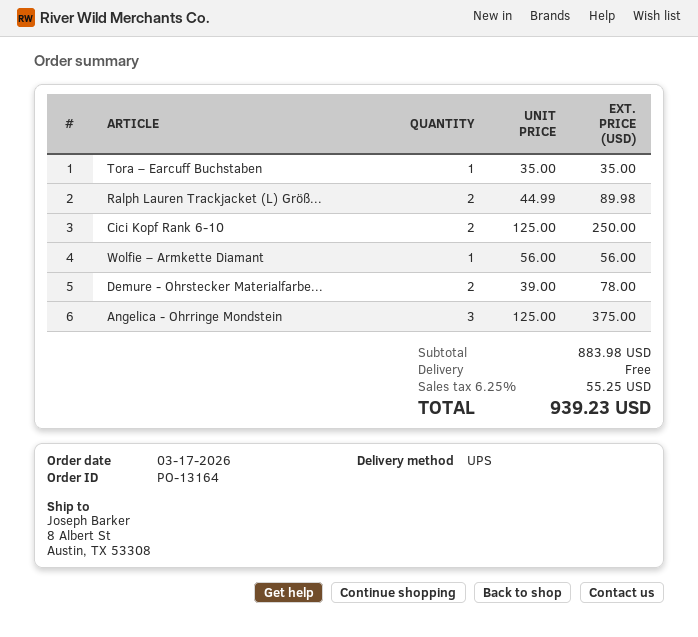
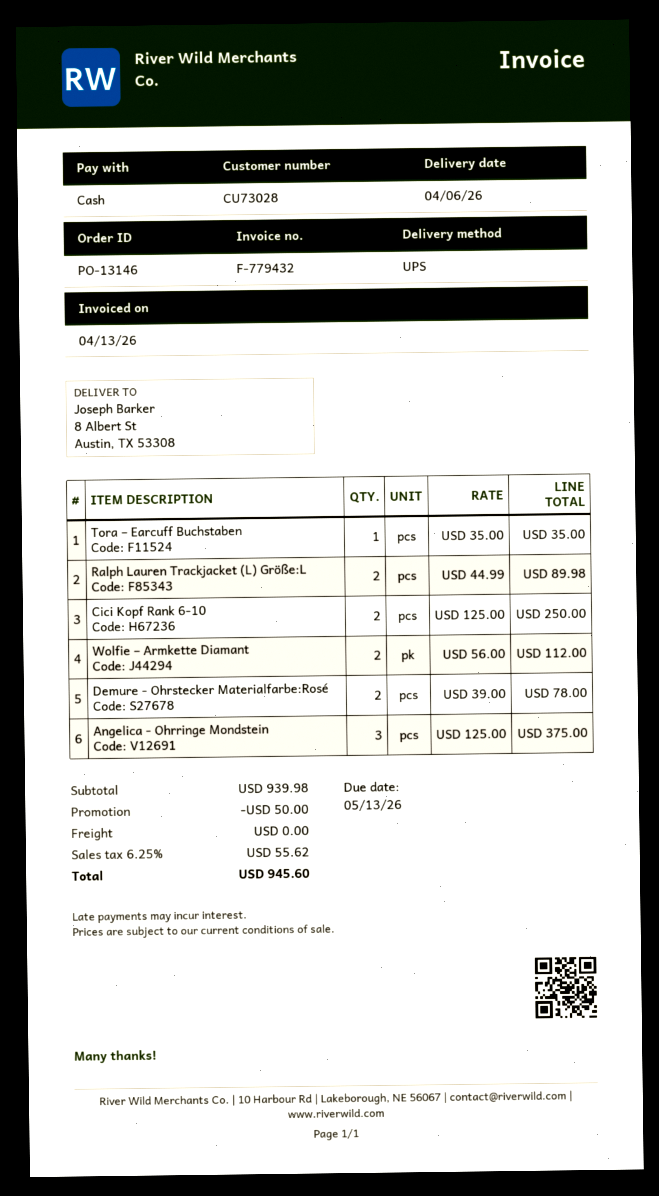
order number: PO-13164 -> PO-13146
Wolfie – Armkette Diamant: 1 x 56.00 = 56.00 -> 2 x 56.00 = 112.00
subtotal: 883.98 -> 939.98
discount: none -> 50.00
tax: 6.25% = 55.25 -> 6.25% = 55.62
total: 939.23 -> 945.60

